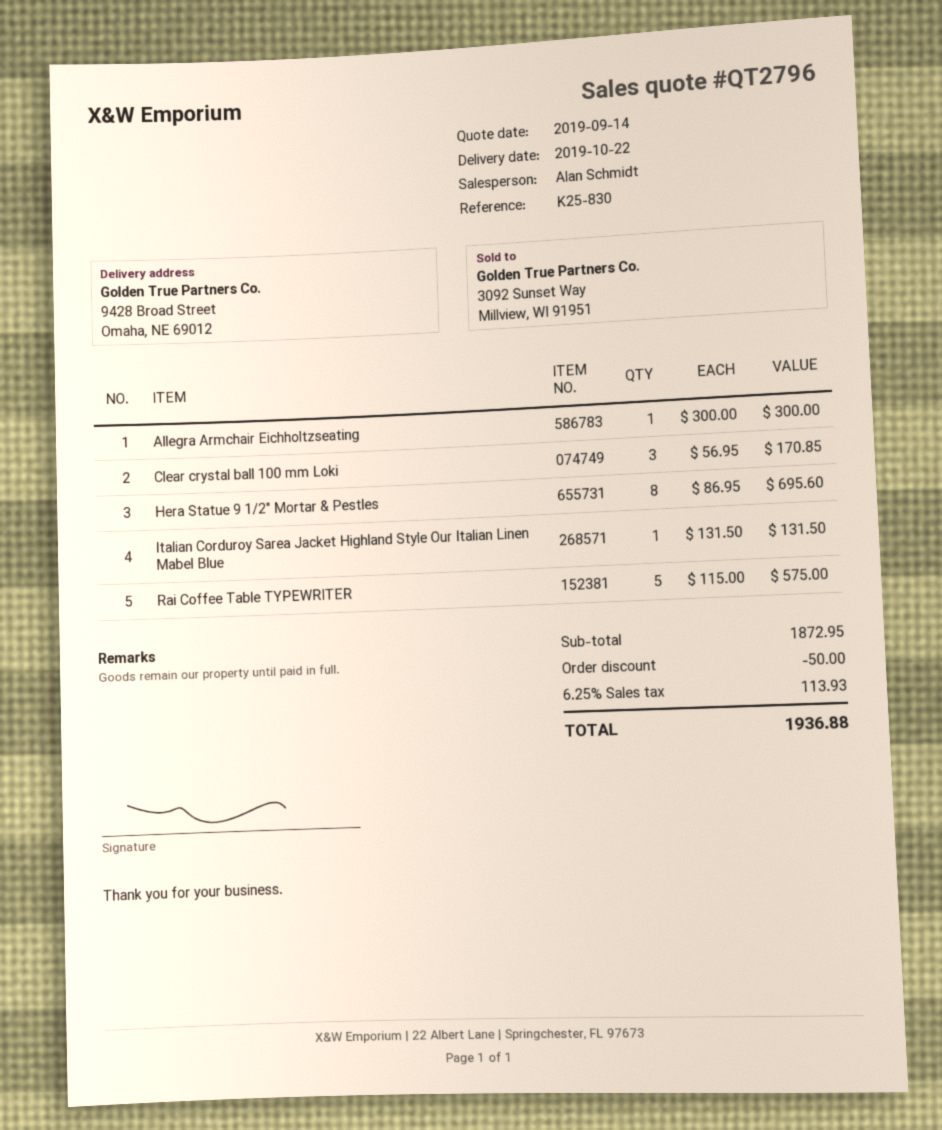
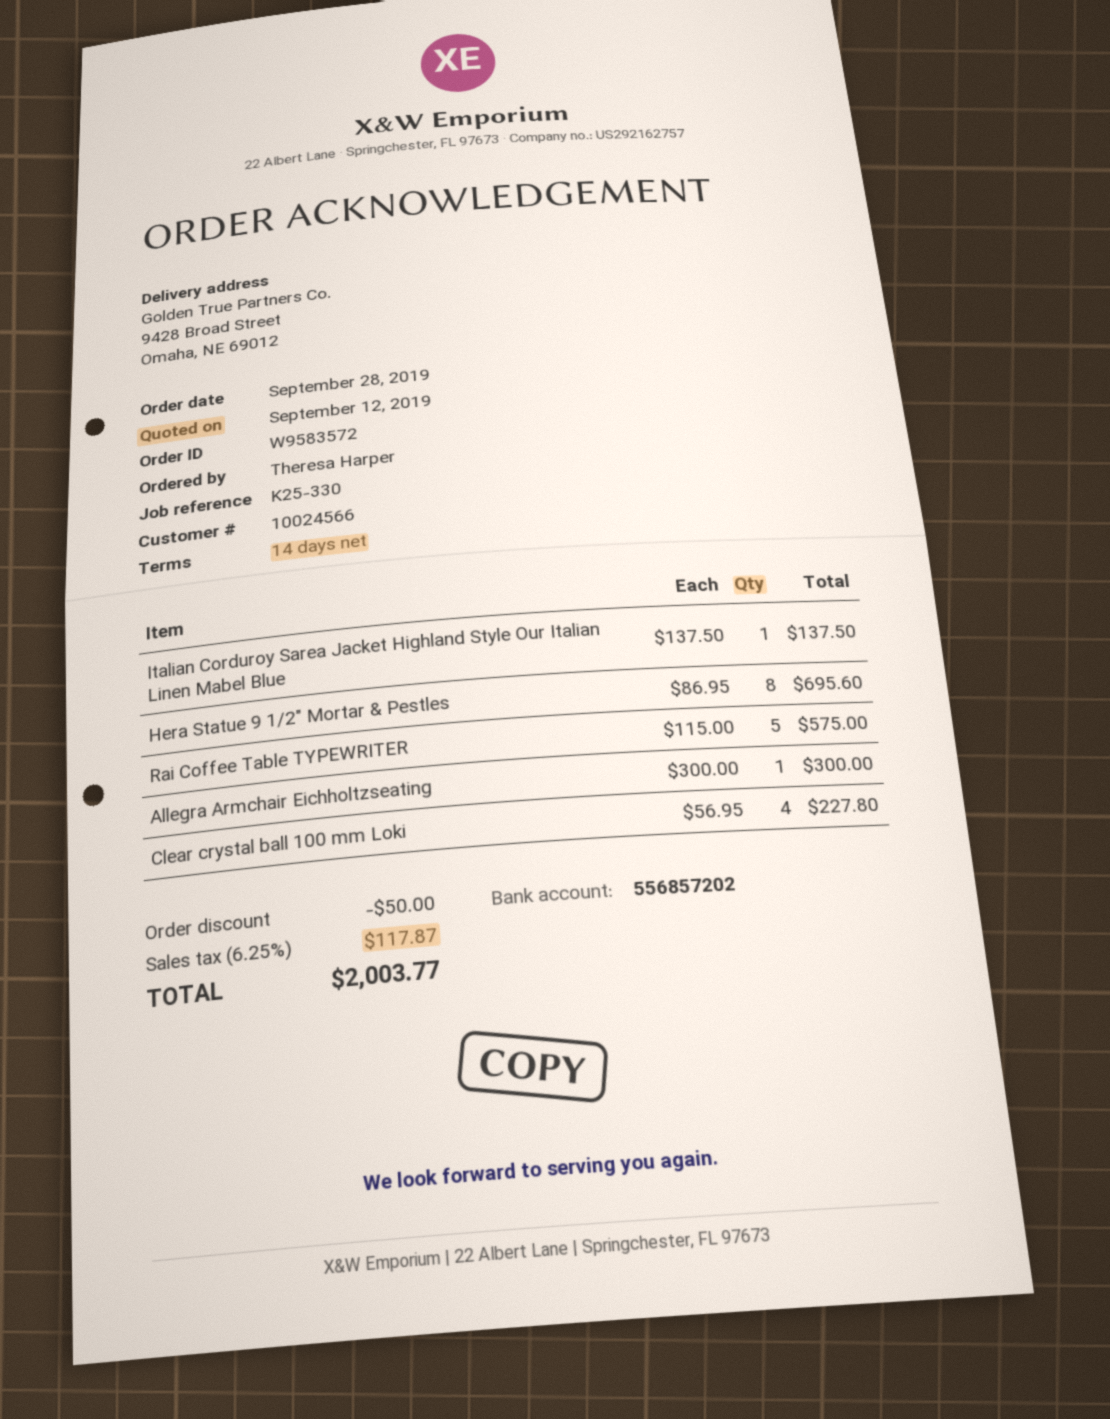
quote date: 2019-09-14 -> 2019-09-12
reference: K25-830 -> K25-330
Clear crystal ball 100 mm Loki: 3 x 56.95 = 170.85 -> 4 x 56.95 = 227.80
Italian Corduroy Sarea Jacket Highland Style Our Italian Linen Mabel Blue: 1 x 131.50 = 131.50 -> 1 x 137.50 = 137.50
tax: 6.25% = 113.93 -> 6.25% = 117.87
total: 1936.88 -> 2003.77

